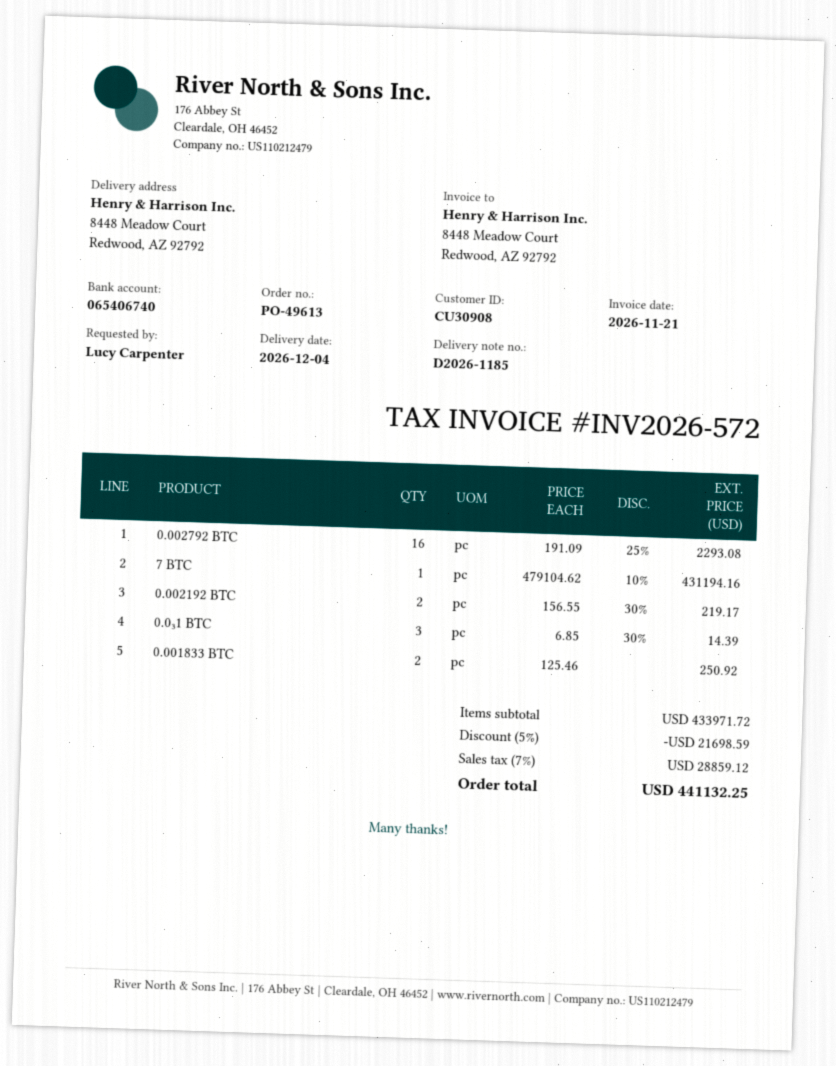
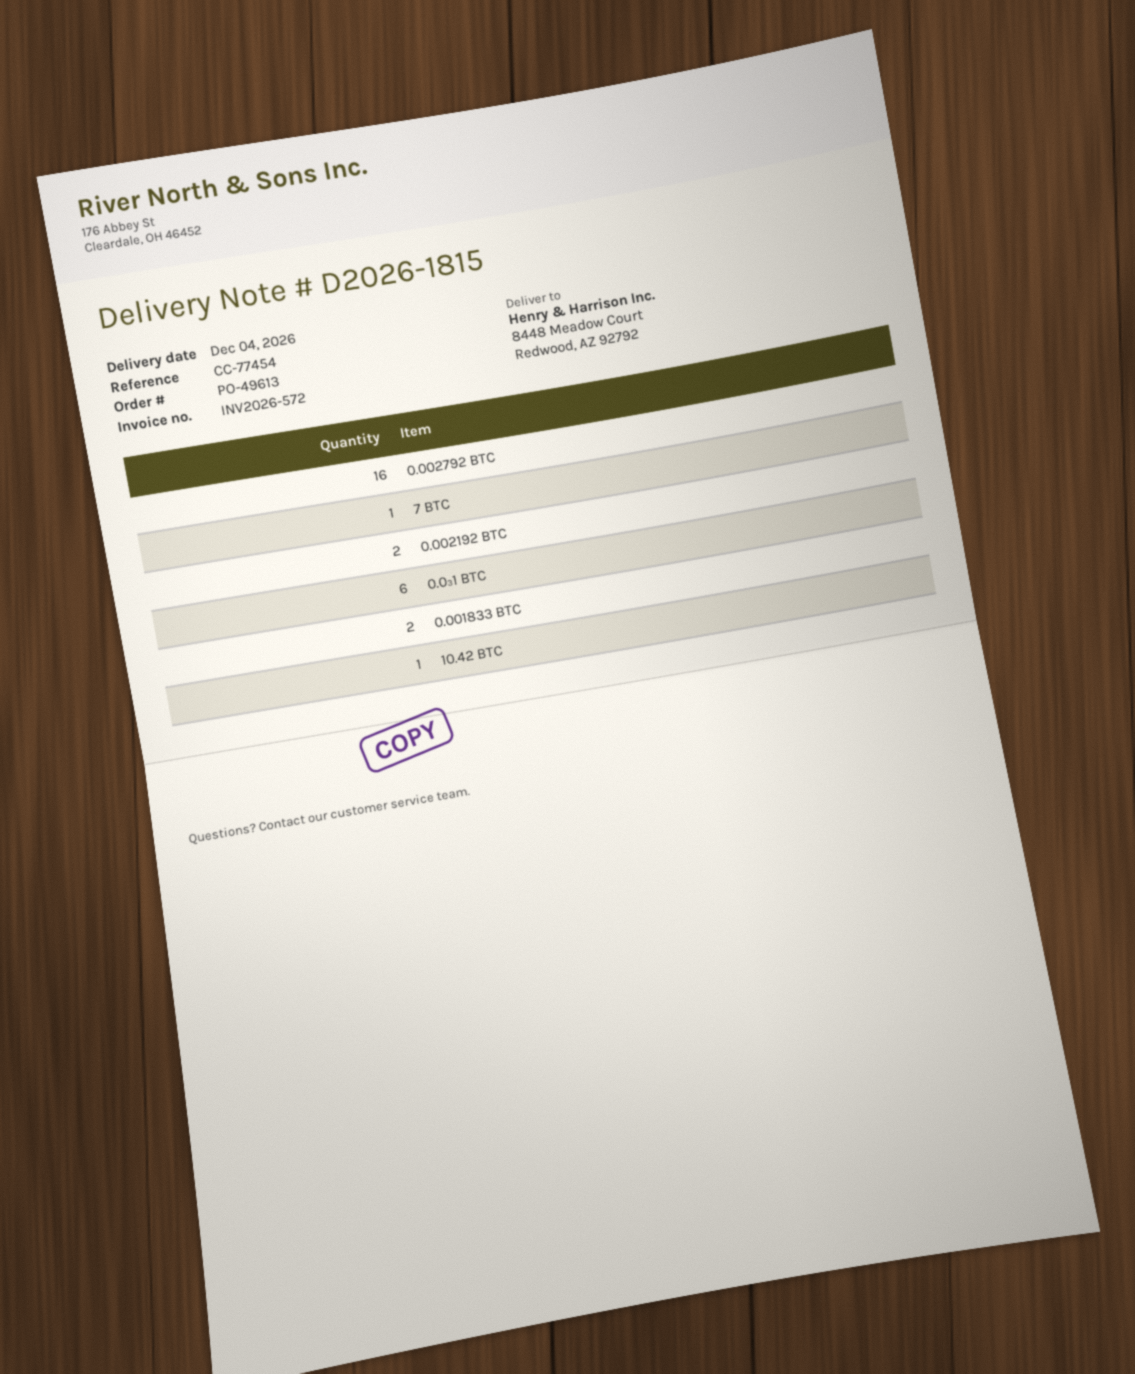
delivery note number: D2026-1185 -> D2026-1815
0.0₃1 BTC: 3 -> 6
10.42 BTC: none -> 1

